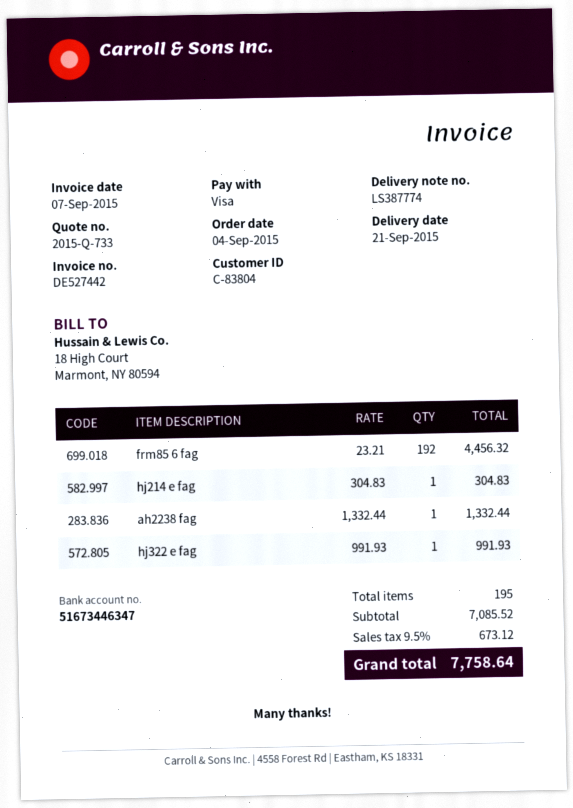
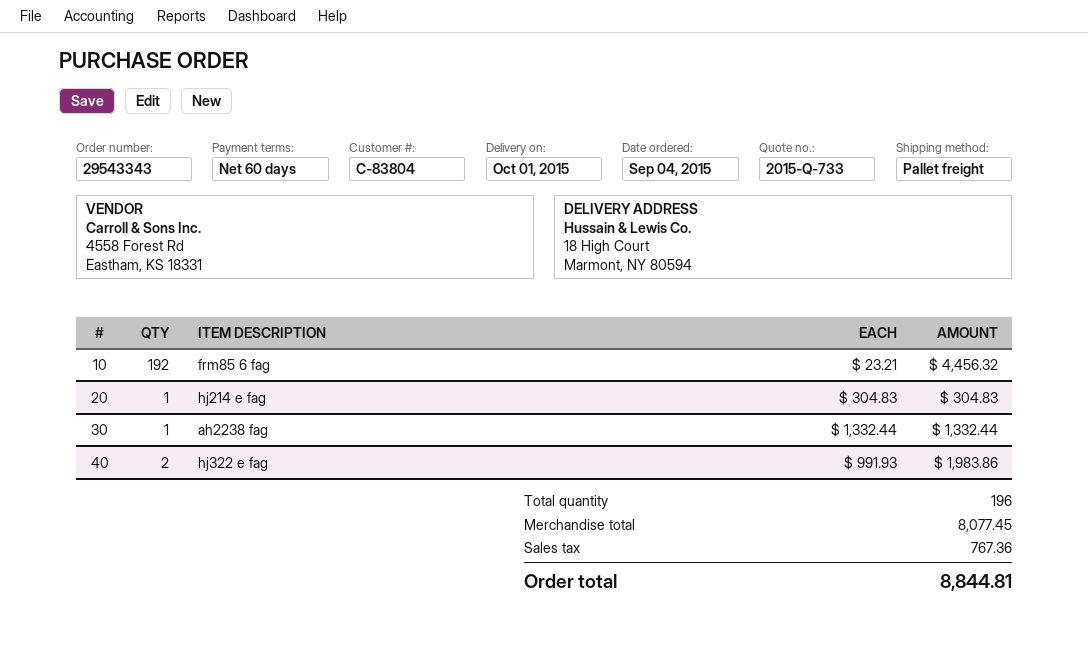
delivery date: 2015-09-21 -> 2015-10-01
hj322 e fag: 1 x 991.93 = 991.93 -> 2 x 991.93 = 1983.86
total quantity: 195 -> 196
subtotal: 7085.52 -> 8077.45
tax: 673.12 -> 767.36
total: 7758.64 -> 8844.81

